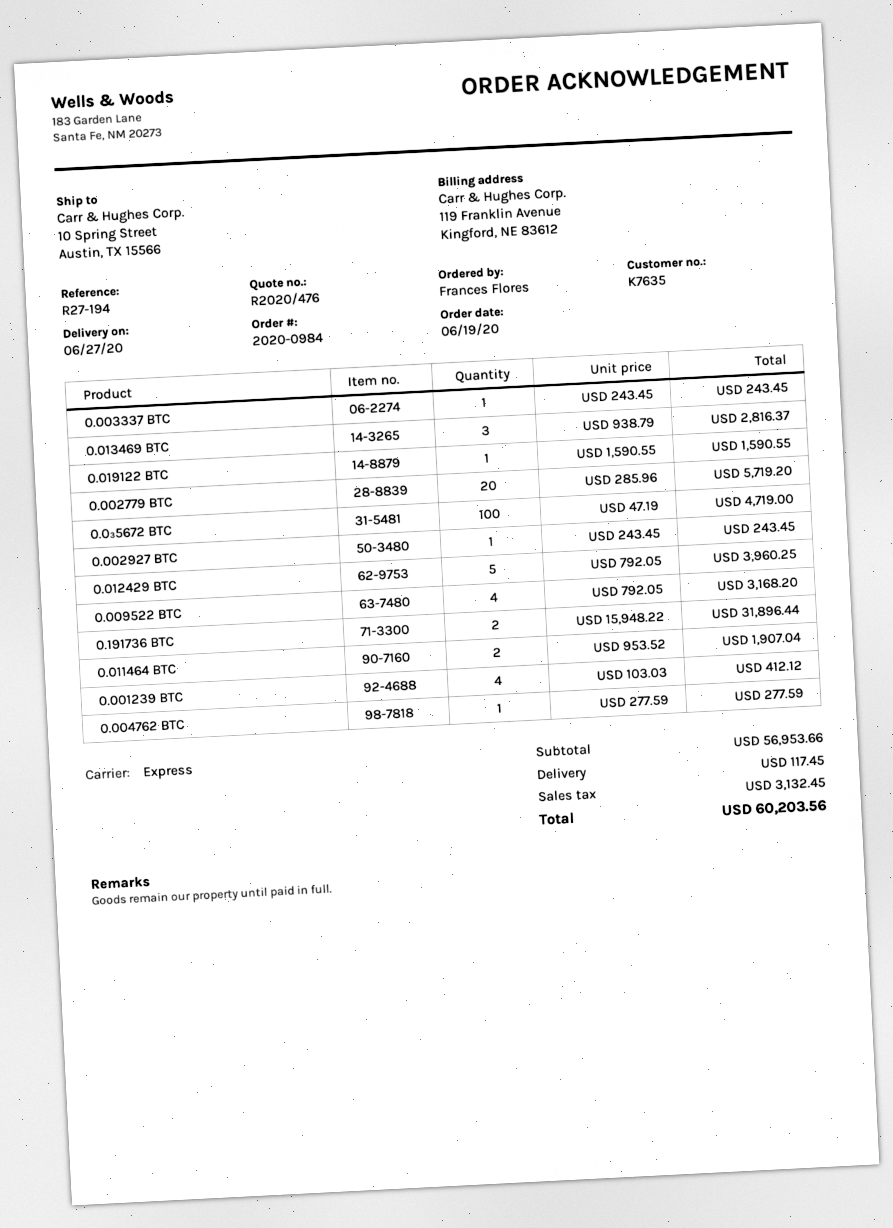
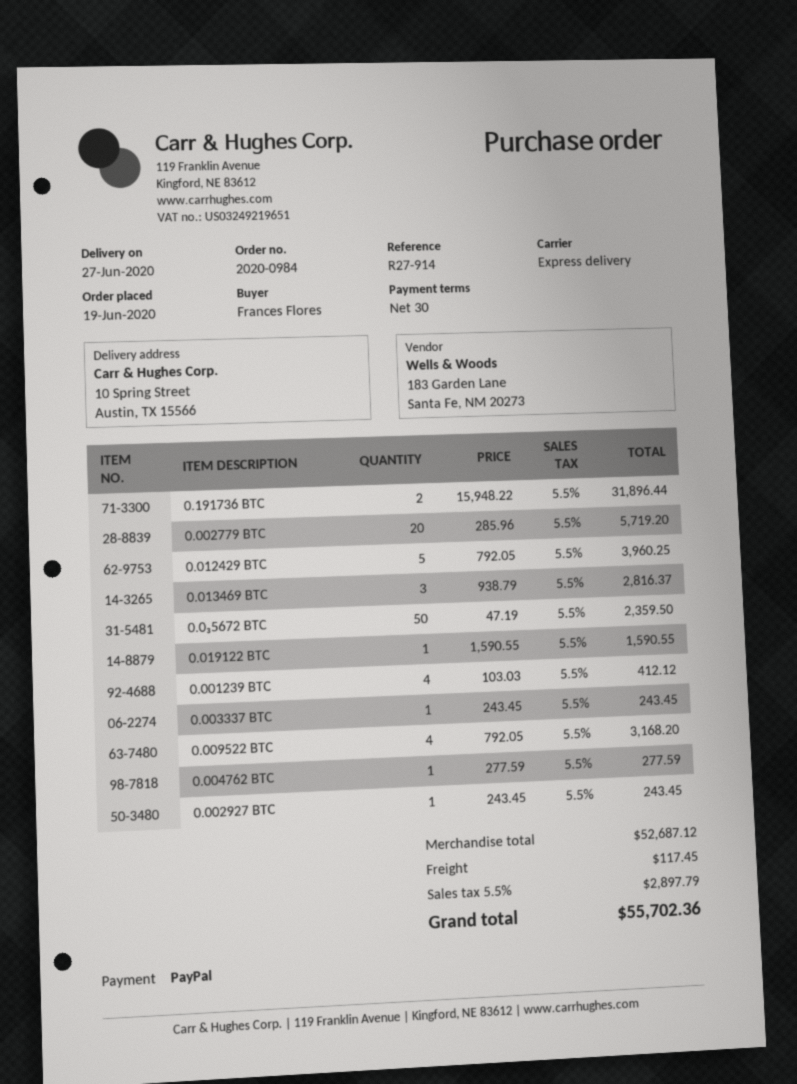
reference: R27-194 -> R27-914
0.0₃5672 BTC: 100 x 47.19 = 4719.00 -> 50 x 47.19 = 2359.50
0.011464 BTC: 2 x 953.52 = 1907.04 -> none
subtotal: 56953.66 -> 52687.12
tax: 3132.45 -> 2897.79
total: 60203.56 -> 55702.36

